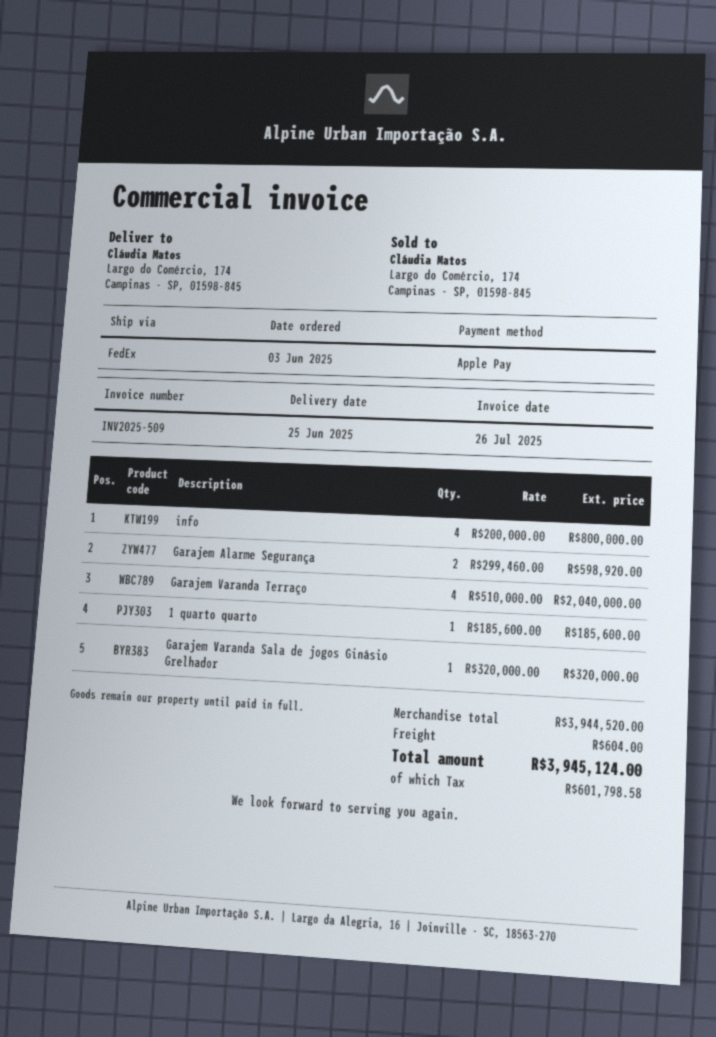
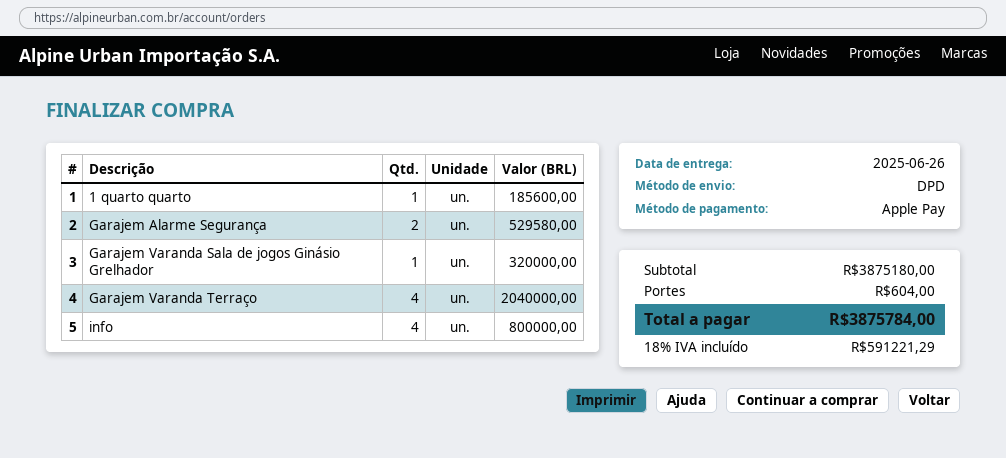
delivery date: 2025-06-25 -> 2025-06-26
shipping method: FedEx -> DPD
Garajem Alarme Segurança: 2 for 598920.00 -> 2 for 529580.00
subtotal: 3944520.00 -> 3875180.00
tax: 601798.58 -> 591221.29
total: 3945124.00 -> 3875784.00

